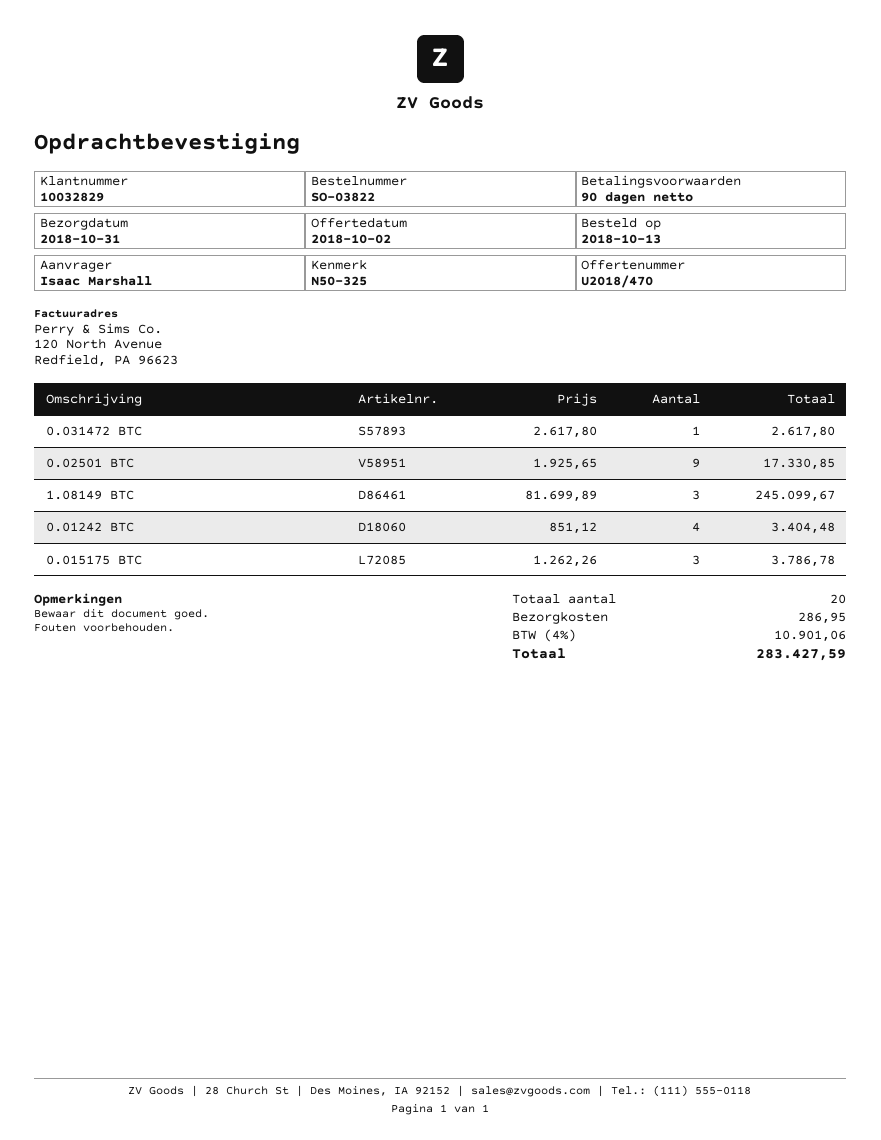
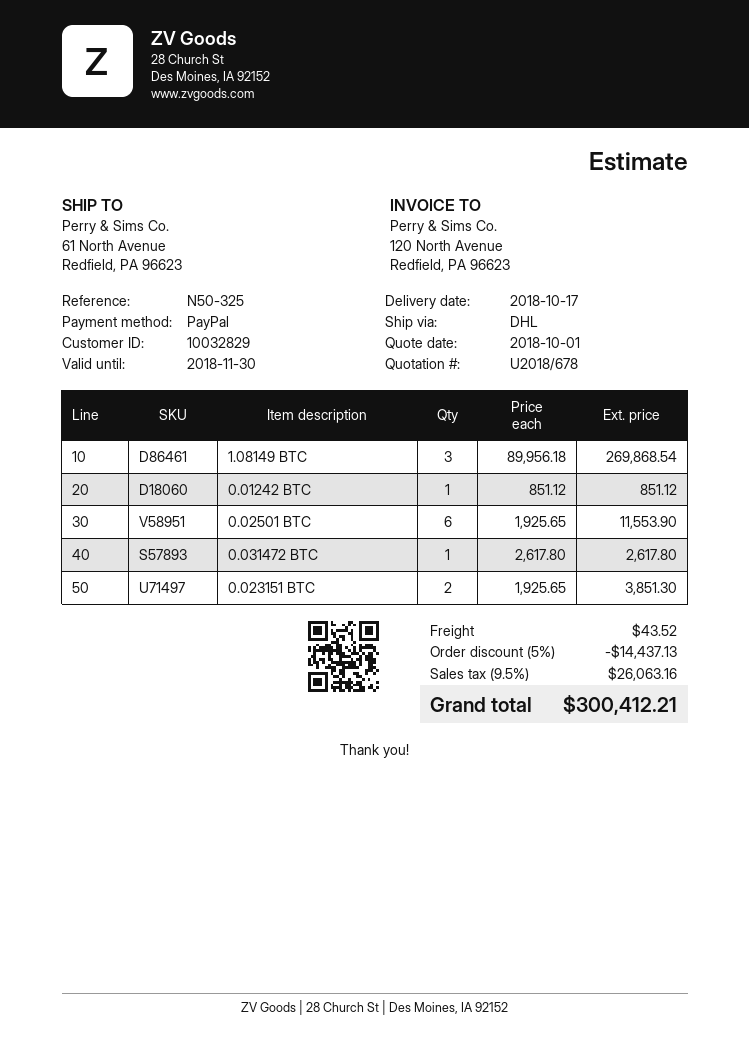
quote number: U2018/470 -> U2018/678
quote date: 2018-10-02 -> 2018-10-01
delivery date: 2018-10-31 -> 2018-10-17
0.02501 BTC: 9 x 1925.65 = 17330.85 -> 6 x 1925.65 = 11553.90
1.08149 BTC: 3 x 81699.89 = 245099.67 -> 3 x 89956.18 = 269868.54
0.01242 BTC: 4 x 851.12 = 3404.48 -> 1 x 851.12 = 851.12
0.015175 BTC: 3 x 1262.26 = 3786.78 -> none
0.023151 BTC: none -> 2 x 1925.65 = 3851.30
discount: none -> 5% = 14437.13
shipping: 286.95 -> 43.52
tax: 4% = 10901.06 -> 9.5% = 26063.16
total: 283427.59 -> 300412.21

